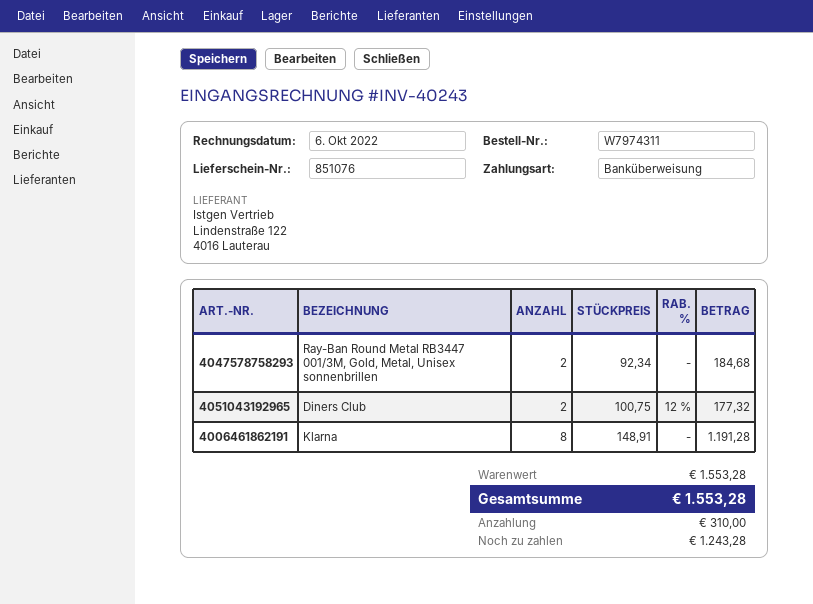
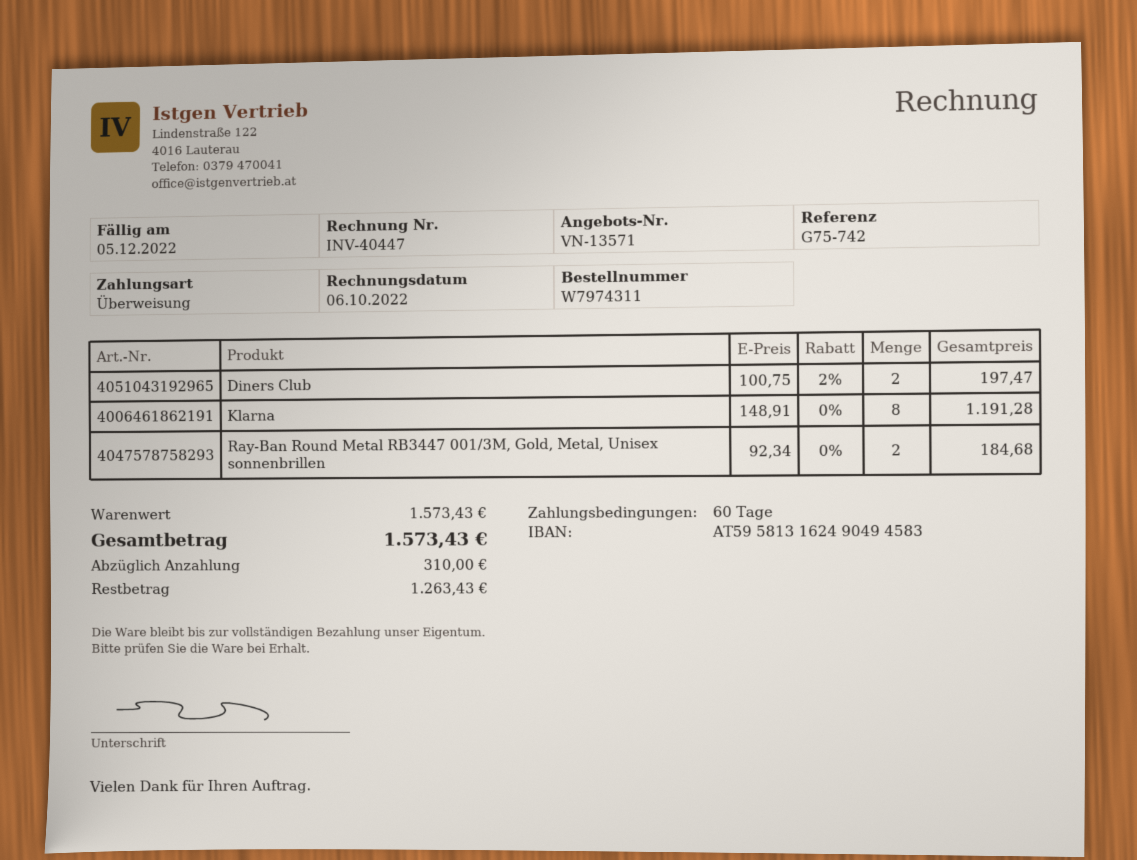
invoice number: INV-40243 -> INV-40447
Diners Club: 2 x 100.75 - 12% = 177.32 -> 2 x 100.75 - 2% = 197.47
subtotal: 1553.28 -> 1573.43
total: 1553.28 -> 1573.43
balance: 1243.28 -> 1263.43

